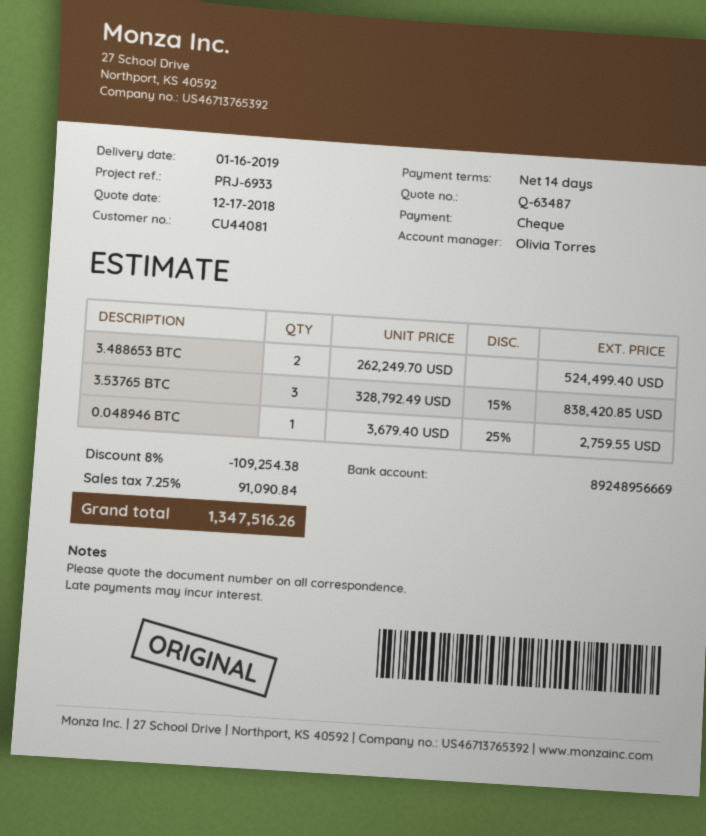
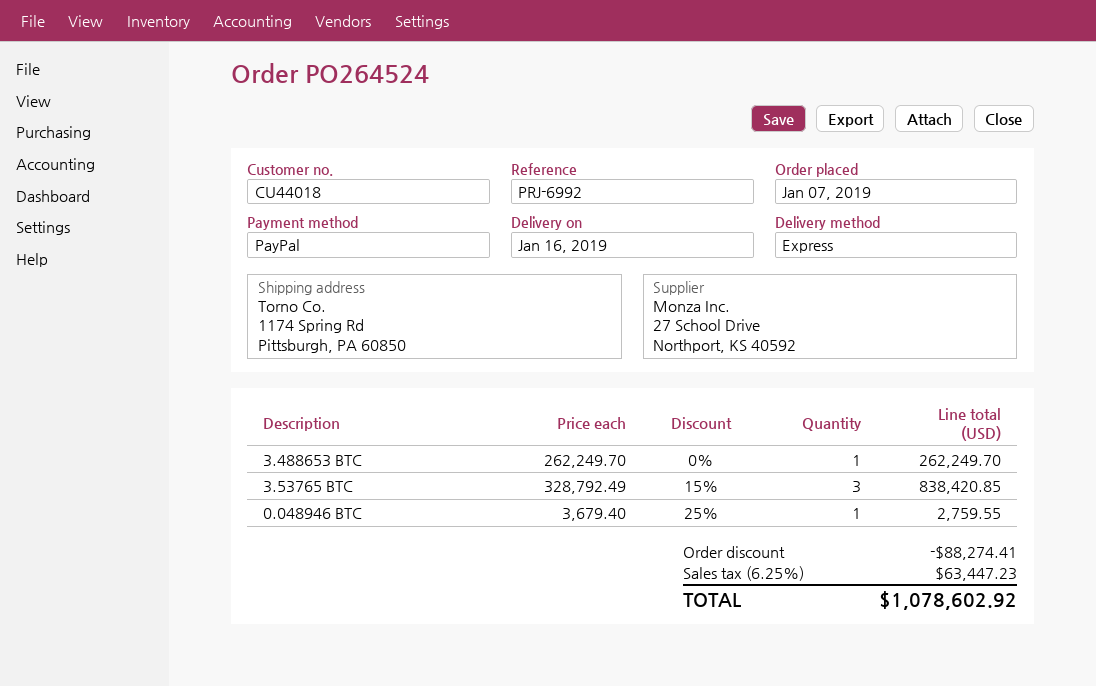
customer number: CU44081 -> CU44018
reference: PRJ-6933 -> PRJ-6992
payment method: cheque -> PayPal
3.488653 BTC: 2 x 262249.70 = 524499.40 -> 1 x 262249.70 = 262249.70
discount: 109254.38 -> 88274.41
tax: 7.25% = 91090.84 -> 6.25% = 63447.23
total: 1347516.26 -> 1078602.92

